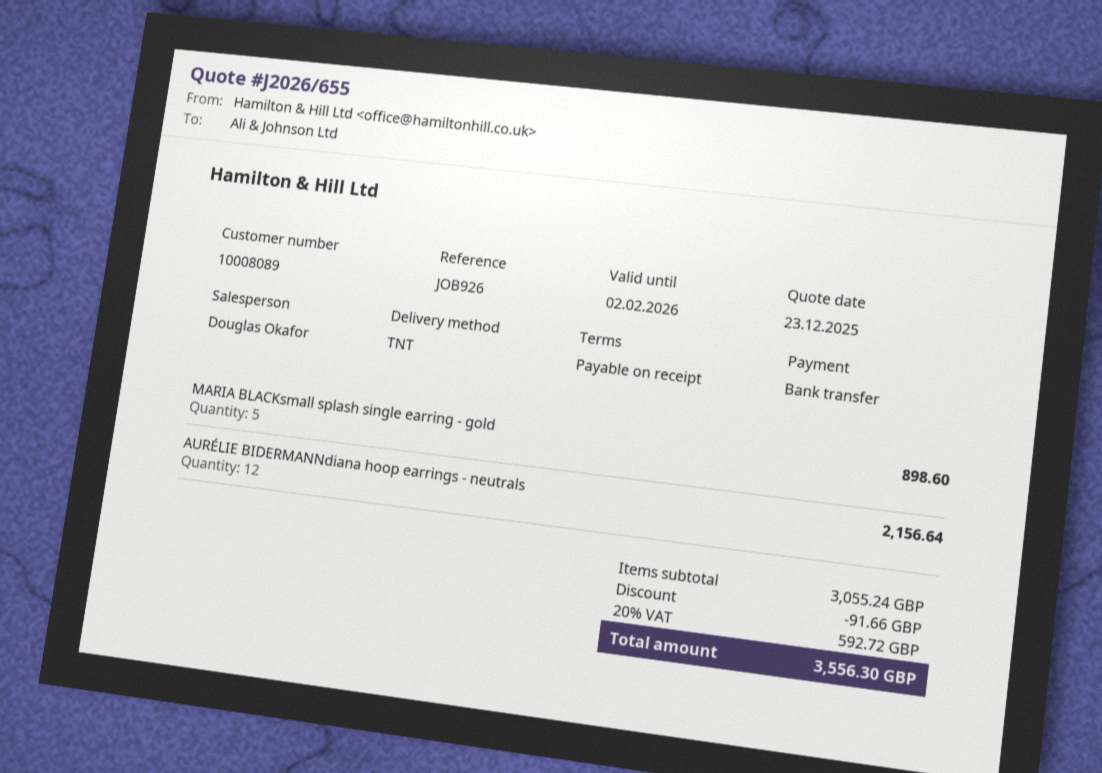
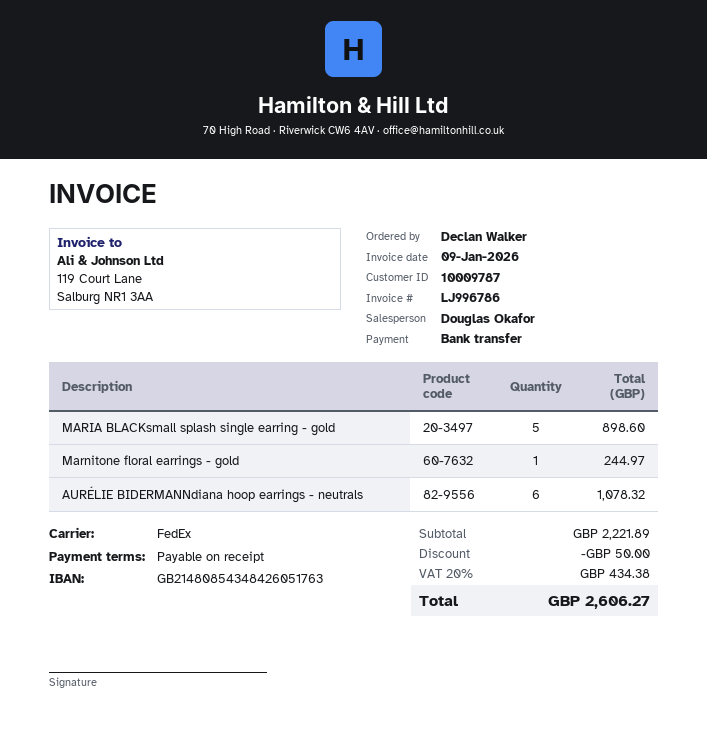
customer number: 10008089 -> 10009787
shipping method: TNT -> FedEx
AURÉLIE BIDERMANNdiana hoop earrings - neutrals: 12 for 2156.64 -> 6 for 1078.32
Marnitone floral earrings - gold: none -> 1 for 244.97
subtotal: 3055.24 -> 2221.89
discount: 91.66 -> 50.00
tax: 20% = 592.72 -> 20% = 434.38
total: 3556.30 -> 2606.27

